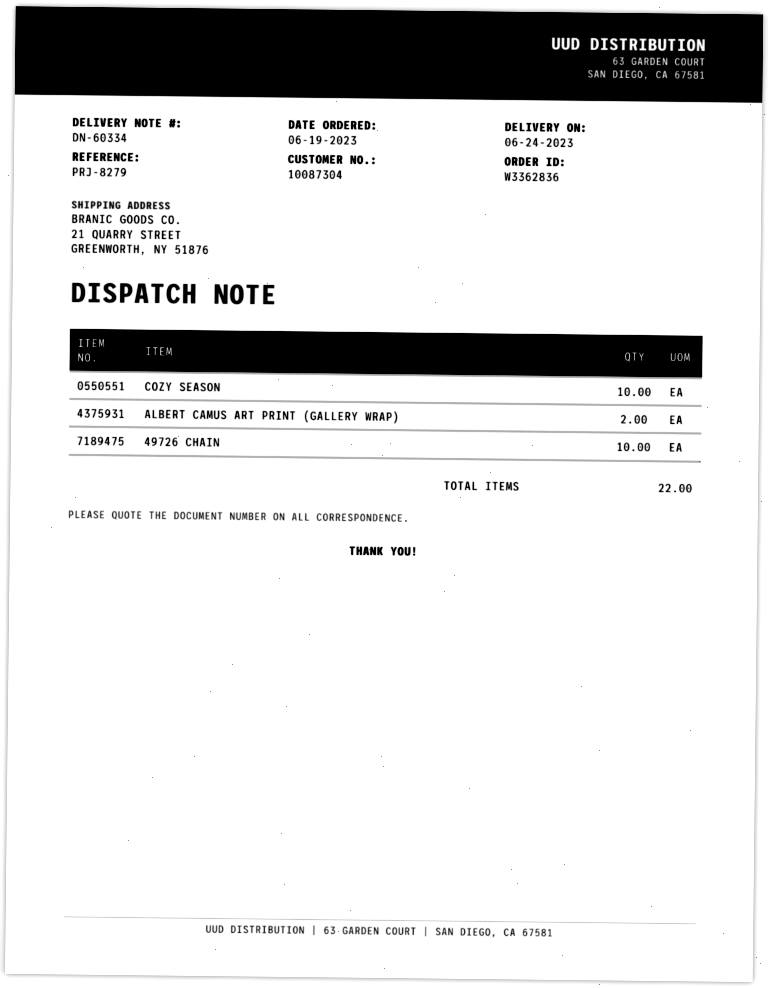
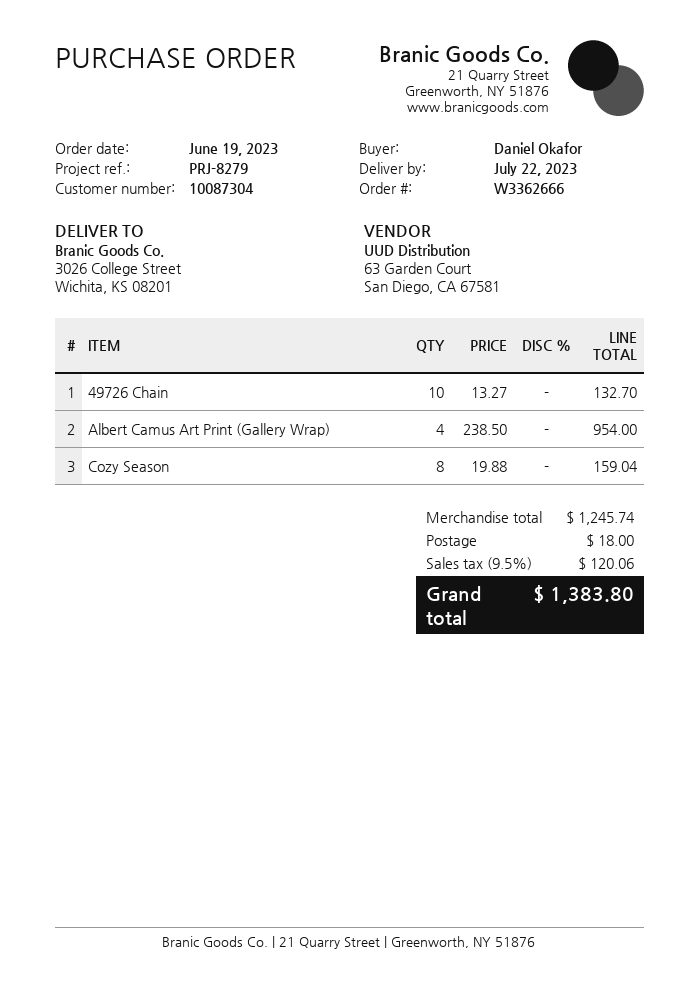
order number: W3362836 -> W3362666
delivery date: 2023-06-24 -> 2023-07-22
ship to: 21 QUARRY STREET, GREENWORTH, NY 51876 -> 3026 College Street, Wichita, KS 08201
COZY SEASON: 10 -> 8
ALBERT CAMUS ART PRINT (GALLERY WRAP): 2 -> 4

